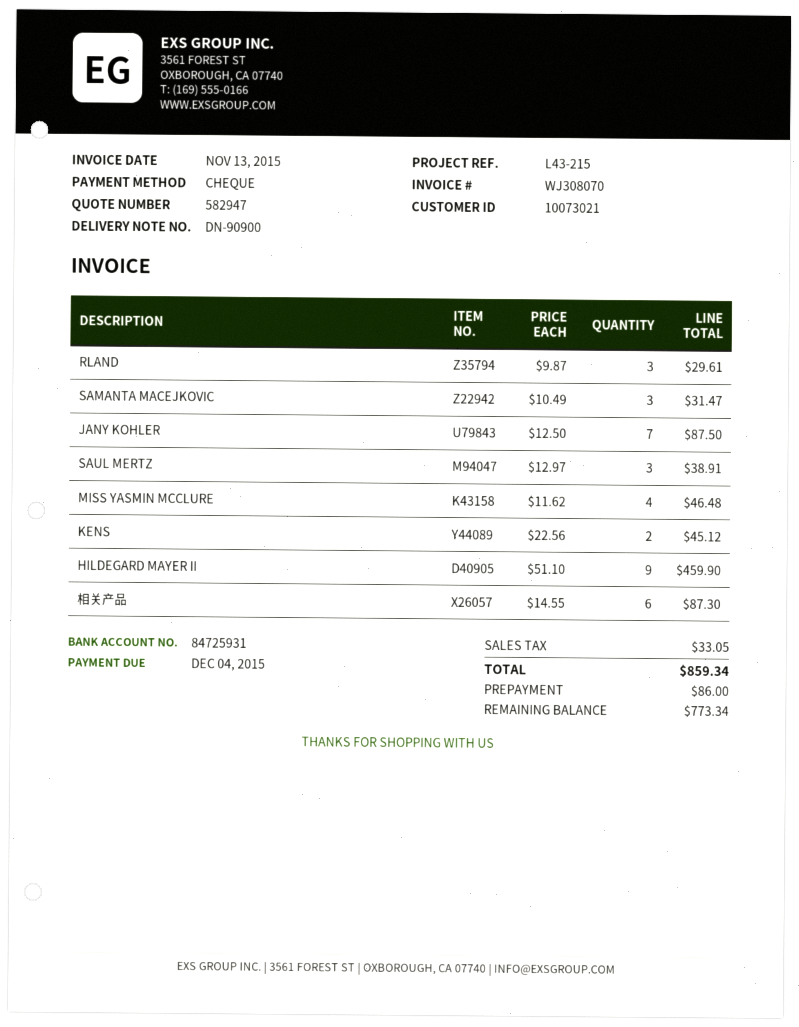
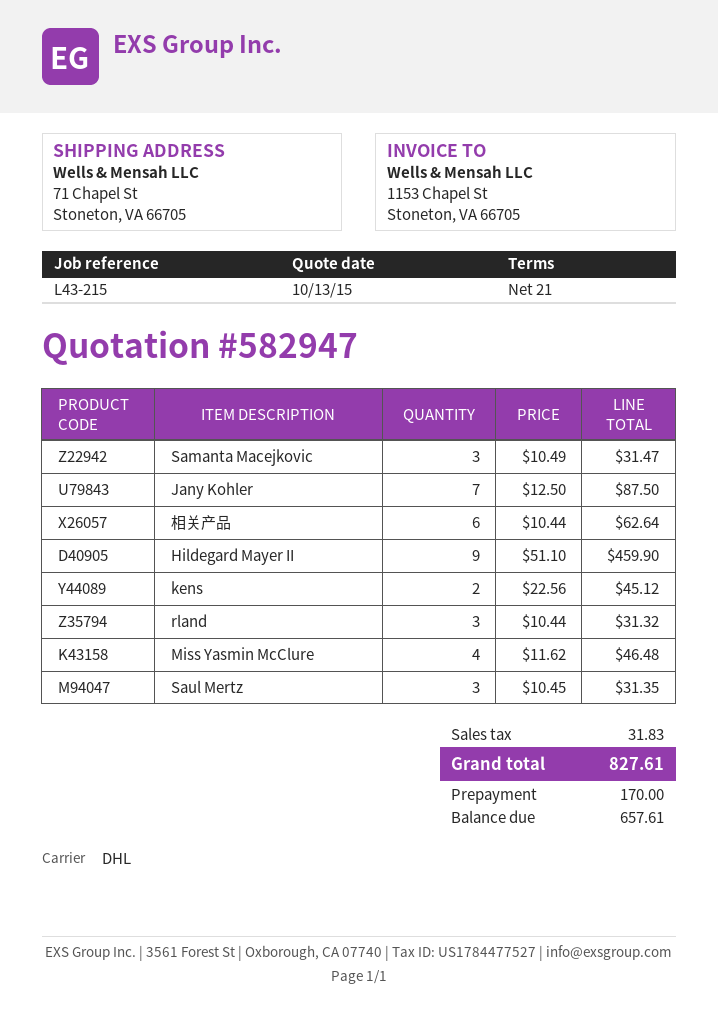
RLAND: 3 x 9.87 = 29.61 -> 3 x 10.44 = 31.32
SAUL MERTZ: 3 x 12.97 = 38.91 -> 3 x 10.45 = 31.35
相关产品: 6 x 14.55 = 87.30 -> 6 x 10.44 = 62.64
tax: 33.05 -> 31.83
total: 859.34 -> 827.61
deposit: 86.00 -> 170.00
balance: 773.34 -> 657.61

